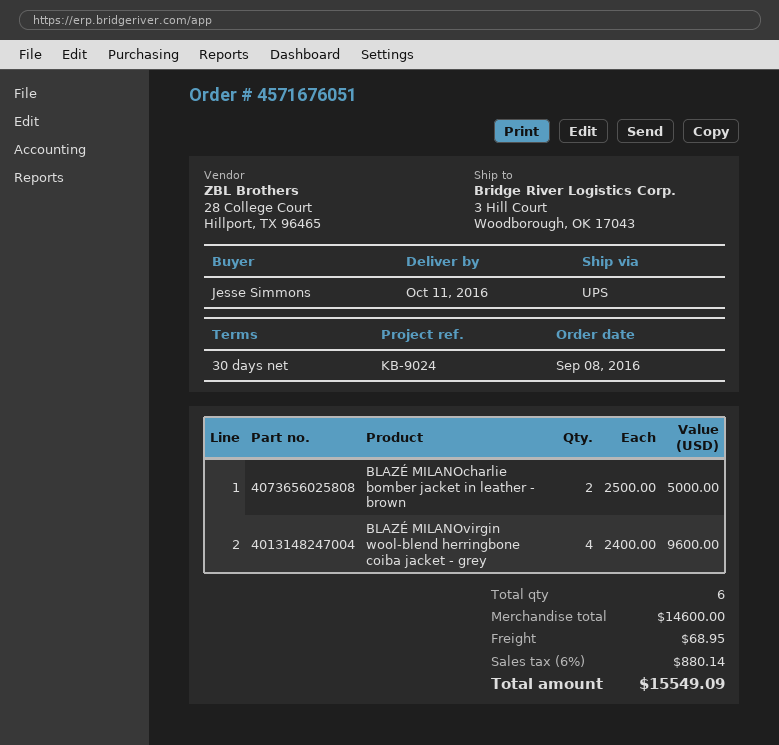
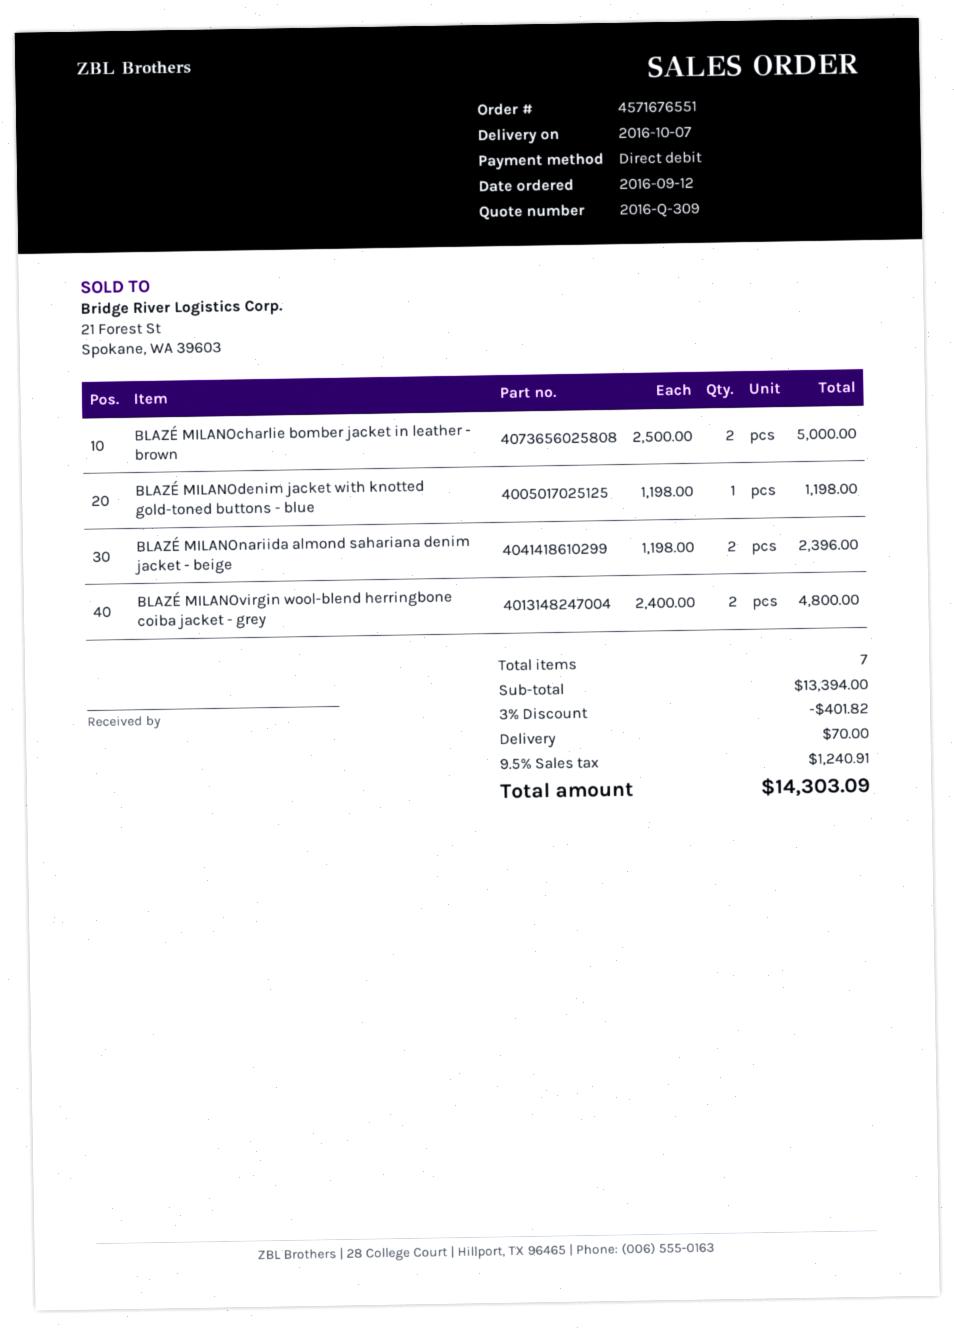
order number: 4571676051 -> 4571676551
order date: 2016-09-08 -> 2016-09-12
delivery date: 2016-10-11 -> 2016-10-07
BLAZÉ MILANOvirgin wool-blend herringbone coiba jacket - grey: 4 x 2400.00 = 9600.00 -> 2 x 2400.00 = 4800.00
BLAZÉ MILANOdenim jacket with knotted gold-toned buttons - blue: none -> 1 x 1198.00 = 1198.00
BLAZÉ MILANOnariida almond sahariana denim jacket - beige: none -> 2 x 1198.00 = 2396.00
total quantity: 6 -> 7
subtotal: 14600.00 -> 13394.00
discount: none -> 3% = 401.82
shipping: 68.95 -> 70.00
tax: 6% = 880.14 -> 9.5% = 1240.91
total: 15549.09 -> 14303.09

